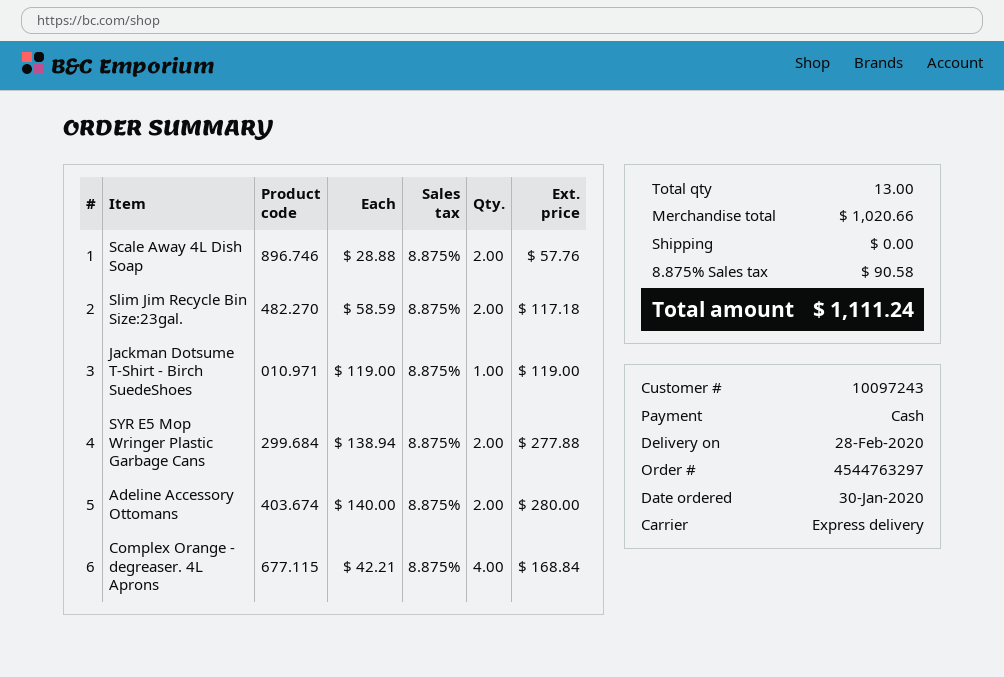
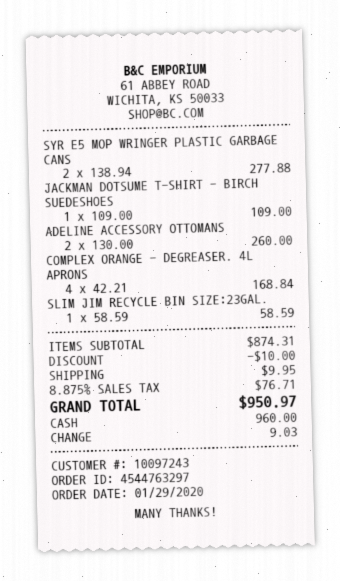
order date: 2020-01-30 -> 2020-01-29
Scale Away 4L Dish Soap: 2 x 28.88 = 57.76 -> none
Slim Jim Recycle Bin Size:23gal.: 2 x 58.59 = 117.18 -> 1 x 58.59 = 58.59
Jackman Dotsume T-Shirt - Birch SuedeShoes: 1 x 119.00 = 119.00 -> 1 x 109.00 = 109.00
Adeline Accessory Ottomans: 2 x 140.00 = 280.00 -> 2 x 130.00 = 260.00
subtotal: 1020.66 -> 874.31
discount: none -> 10.00
shipping: 0.00 -> 9.95
tax: 8.875% = 90.58 -> 8.875% = 76.71
total: 1111.24 -> 950.97

